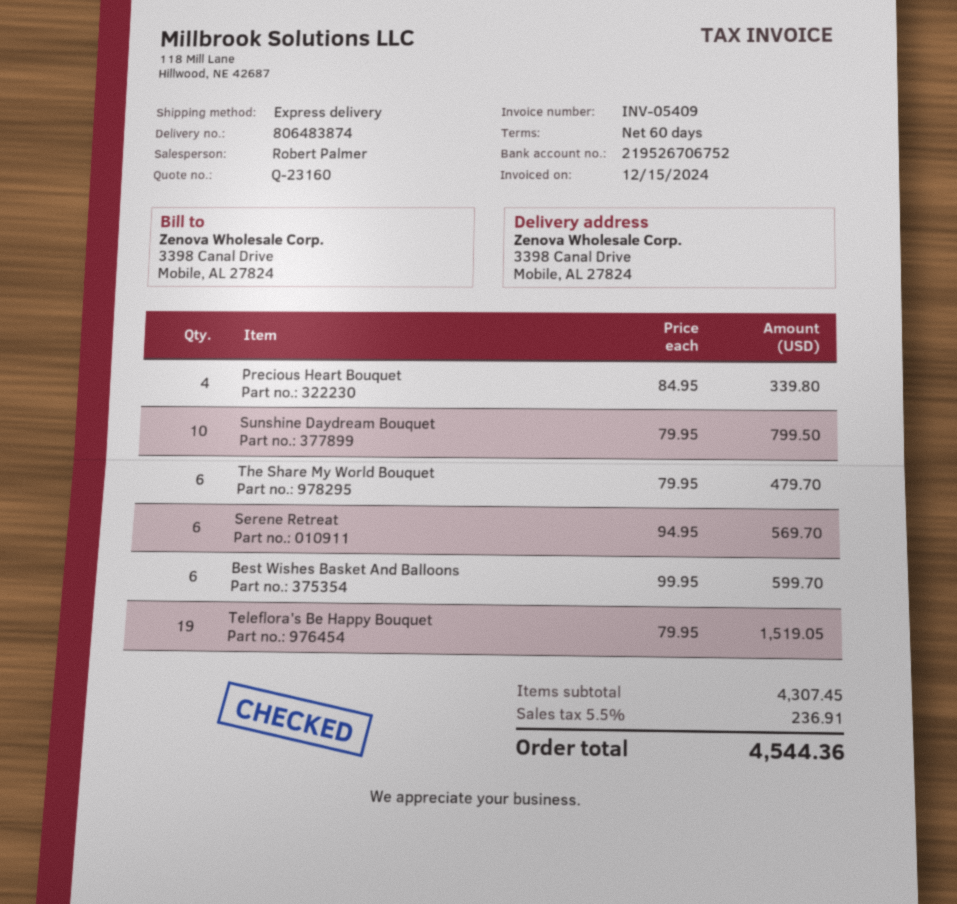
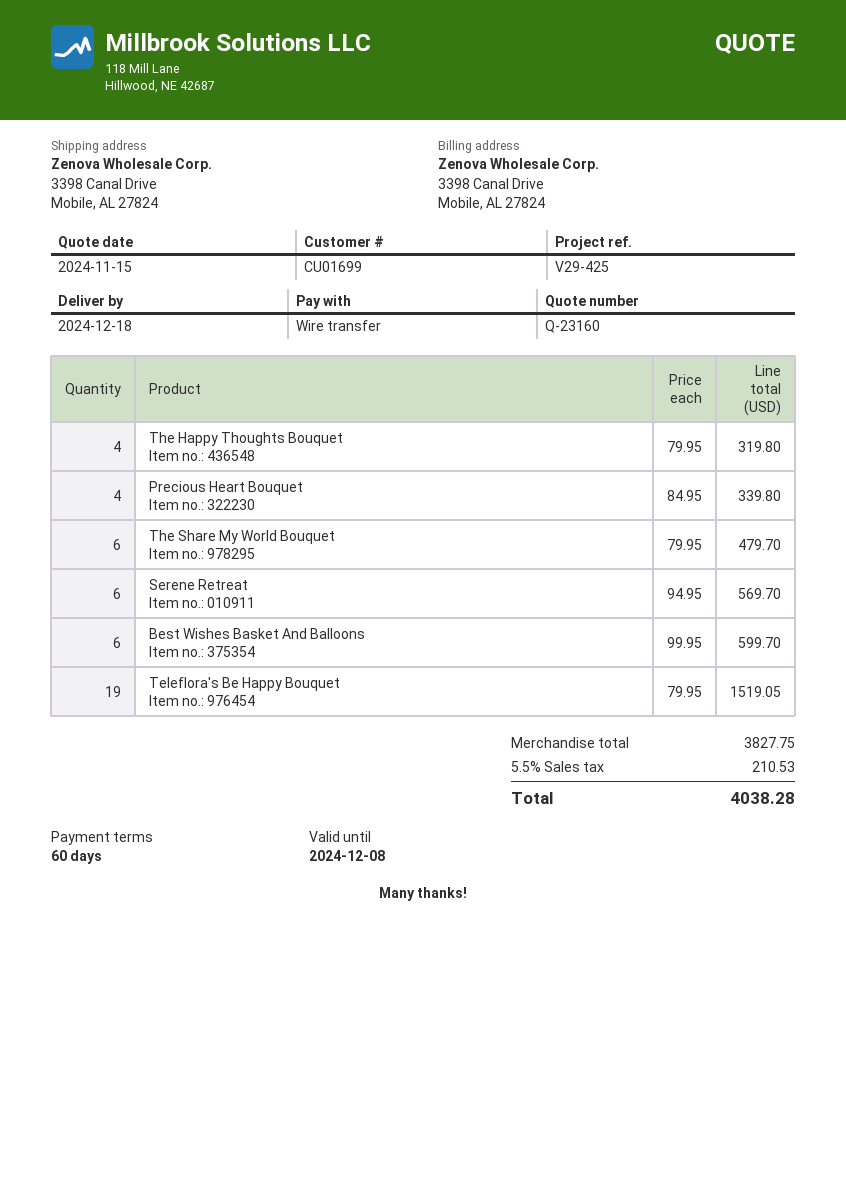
Sunshine Daydream Bouquet: 10 x 79.95 = 799.50 -> none
The Happy Thoughts Bouquet: none -> 4 x 79.95 = 319.80
subtotal: 4307.45 -> 3827.75
tax: 5.5% = 236.91 -> 5.5% = 210.53
total: 4544.36 -> 4038.28

